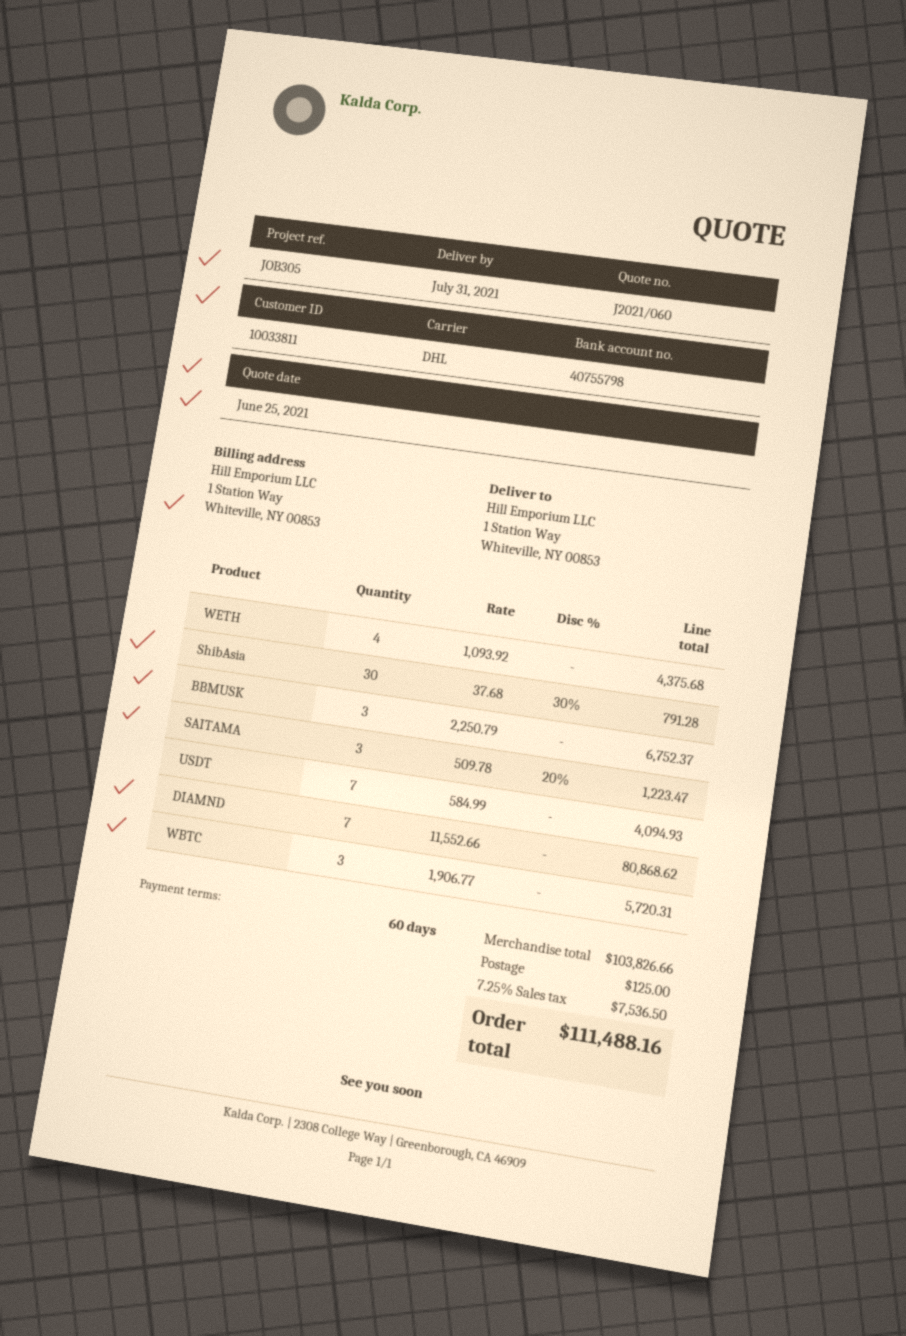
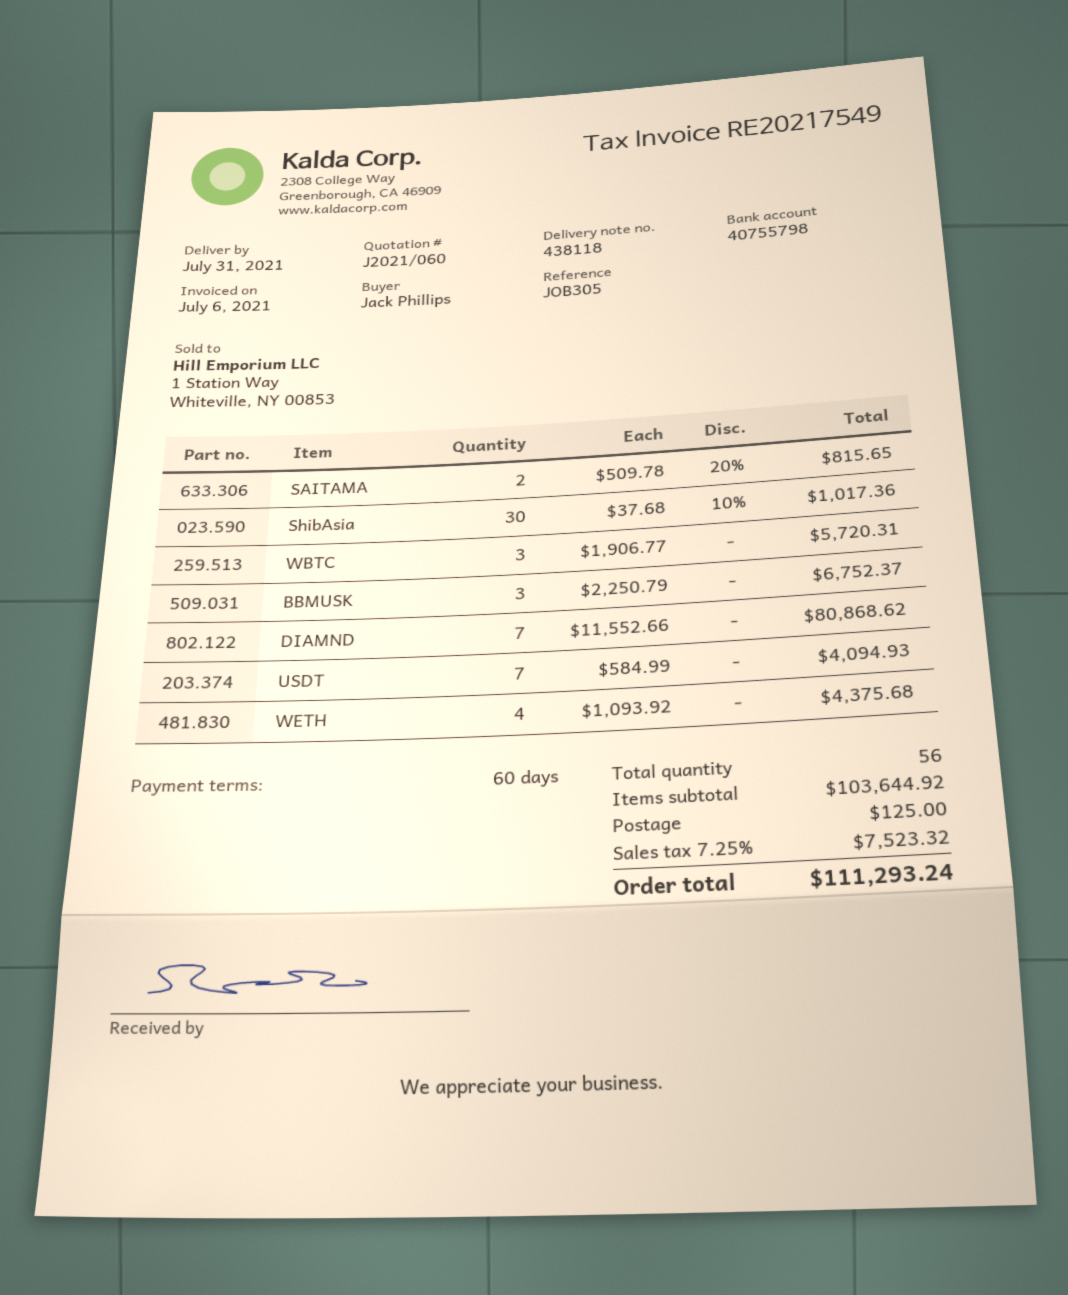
ShibAsia: 30 x 37.68 - 30% = 791.28 -> 30 x 37.68 - 10% = 1017.36
SAITAMA: 3 x 509.78 - 20% = 1223.47 -> 2 x 509.78 - 20% = 815.65
subtotal: 103826.66 -> 103644.92
tax: 7.25% = 7536.50 -> 7.25% = 7523.32
total: 111488.16 -> 111293.24

